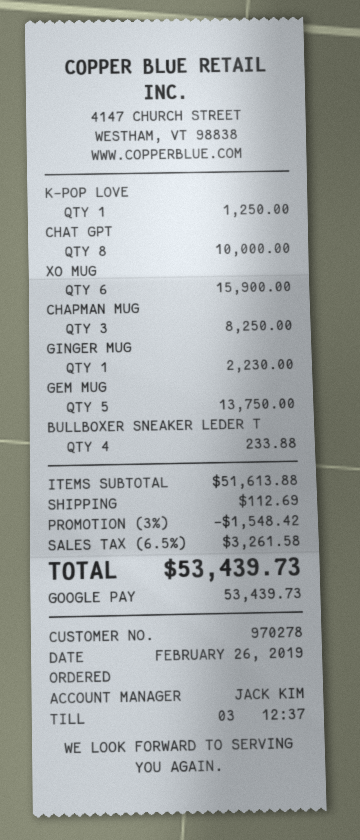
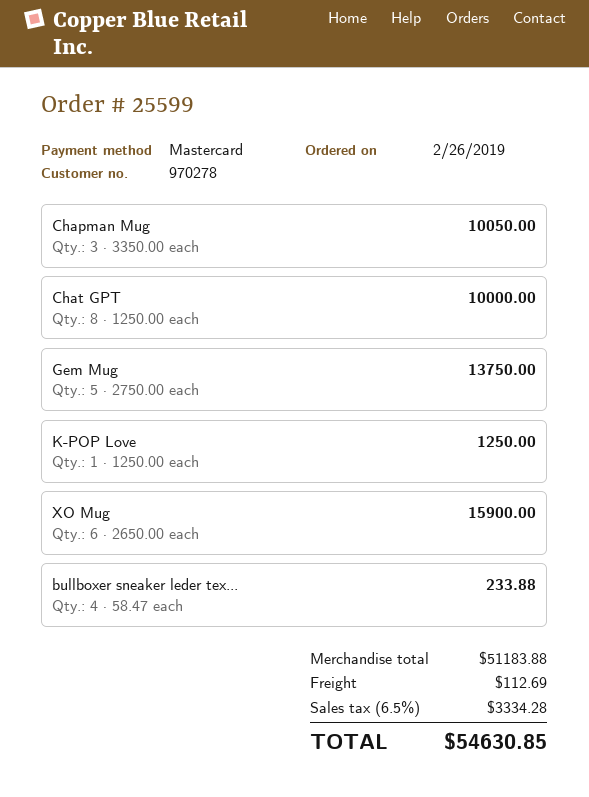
payment method: Google Pay -> Mastercard
CHAPMAN MUG: 3 for 8250.00 -> 3 for 10050.00
GINGER MUG: 1 for 2230.00 -> none
subtotal: 51613.88 -> 51183.88
discount: 3% = 1548.42 -> none
tax: 6.5% = 3261.58 -> 6.5% = 3334.28
total: 53439.73 -> 54630.85

